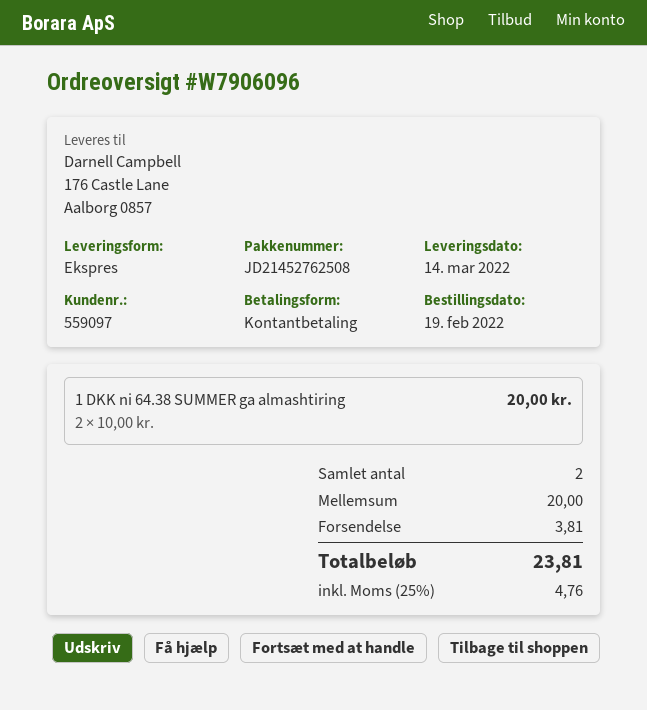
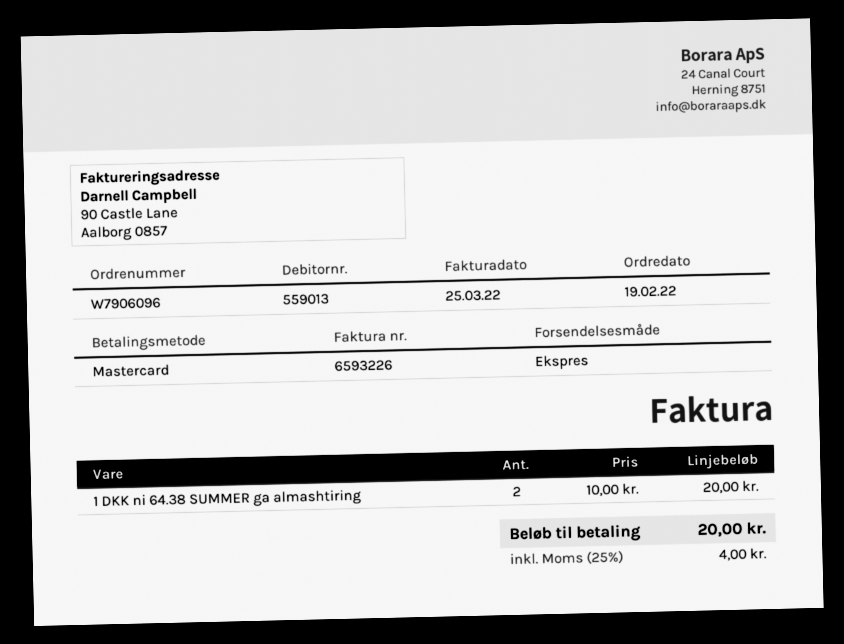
customer number: 559097 -> 559013
payment method: cash -> Mastercard
shipping: 3.81 -> none
tax: 25% = 4.76 -> 25% = 4.00
total: 23.81 -> 20.00

